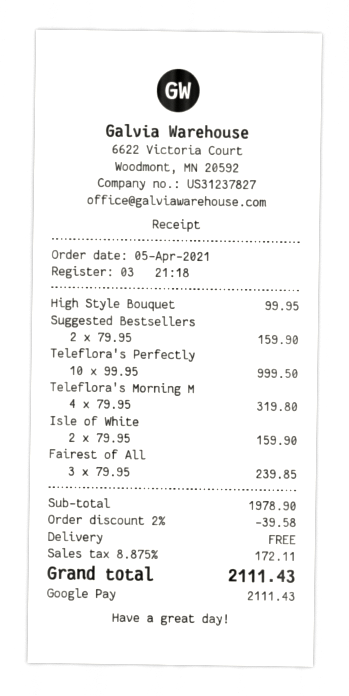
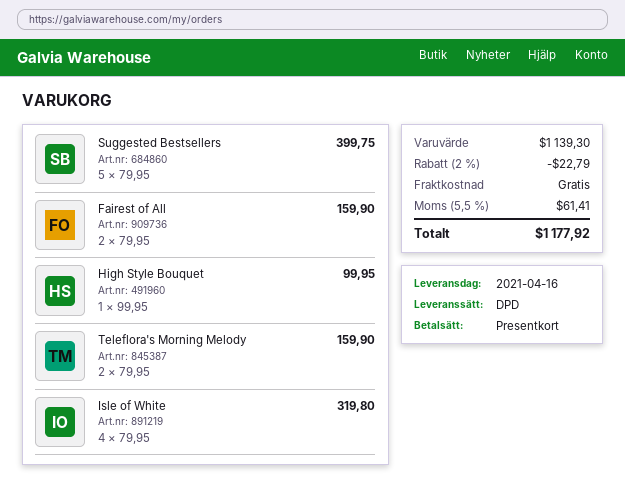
payment method: Google Pay -> gift card
Suggested Bestsellers: 2 x 79.95 = 159.90 -> 5 x 79.95 = 399.75
Teleflora's Perfectly: 10 x 99.95 = 999.50 -> none
Teleflora's Morning M: 4 x 79.95 = 319.80 -> 2 x 79.95 = 159.90
Isle of White: 2 x 79.95 = 159.90 -> 4 x 79.95 = 319.80
Fairest of All: 3 x 79.95 = 239.85 -> 2 x 79.95 = 159.90
subtotal: 1978.90 -> 1139.30
discount: 2% = 39.58 -> 2% = 22.79
tax: 8.875% = 172.11 -> 5.5% = 61.41
total: 2111.43 -> 1177.92

